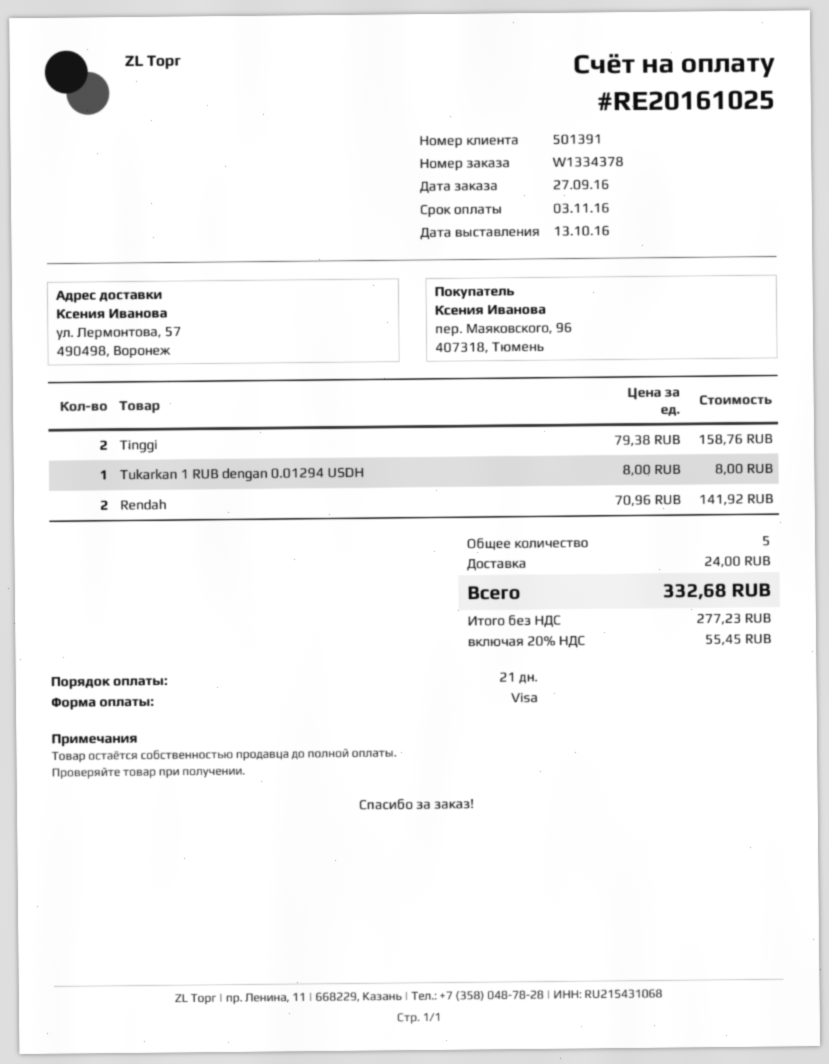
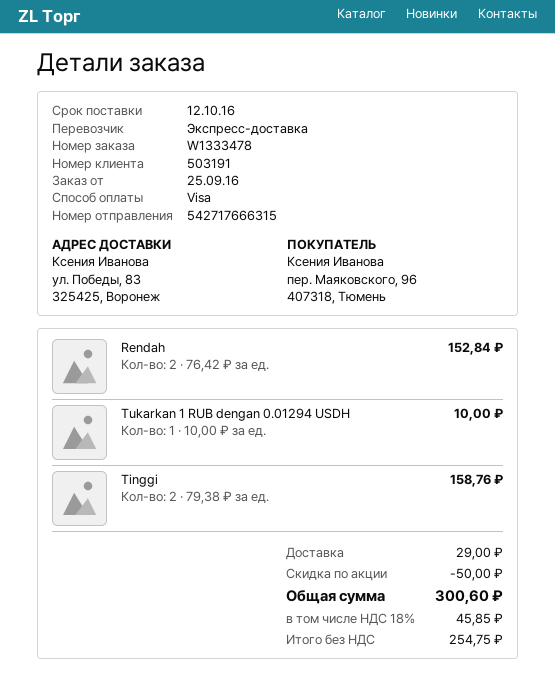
order number: W1334378 -> W1333478
order date: 2016-09-27 -> 2016-09-25
customer number: 501391 -> 503191
ship to: ул. Лермонтова, 57, 490498, Воронеж -> ул. Победы, 83, 325425, Воронеж
Tukarkan 1 RUB dengan 0.01294 USDH: 1 x 8.00 = 8.00 -> 1 x 10.00 = 10.00
Rendah: 2 x 70.96 = 141.92 -> 2 x 76.42 = 152.84
discount: none -> 50.00
shipping: 24.00 -> 29.00
net: 277.23 -> 254.75
tax: 20% = 55.45 -> 18% = 45.85
total: 332.68 -> 300.60

